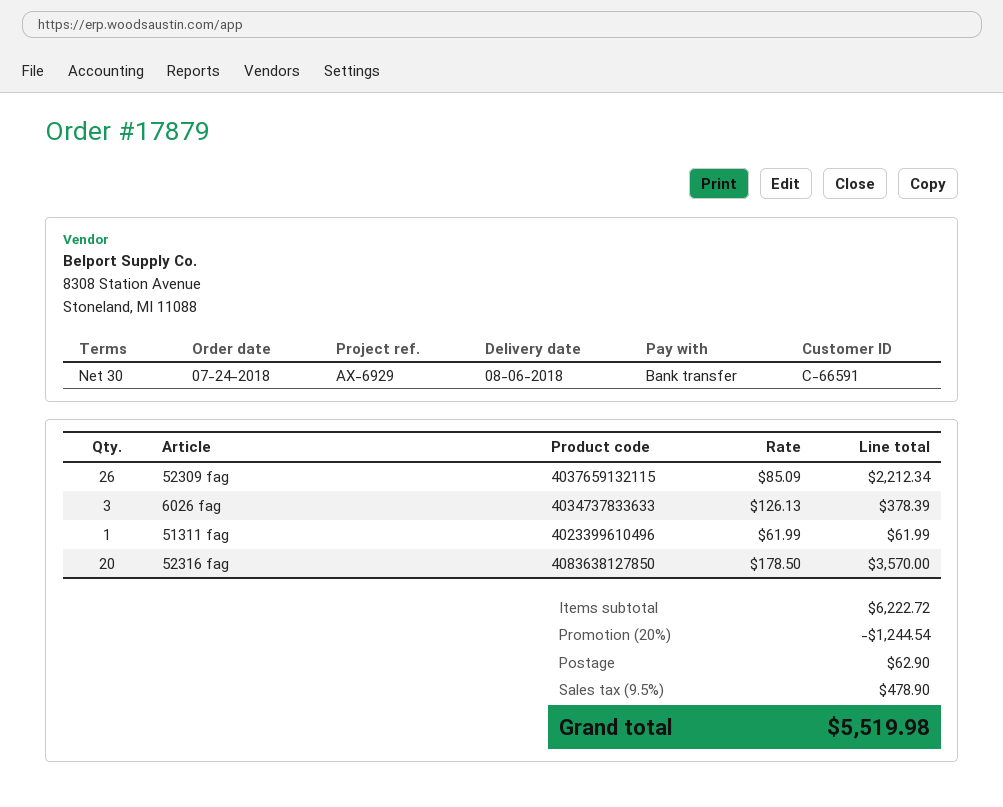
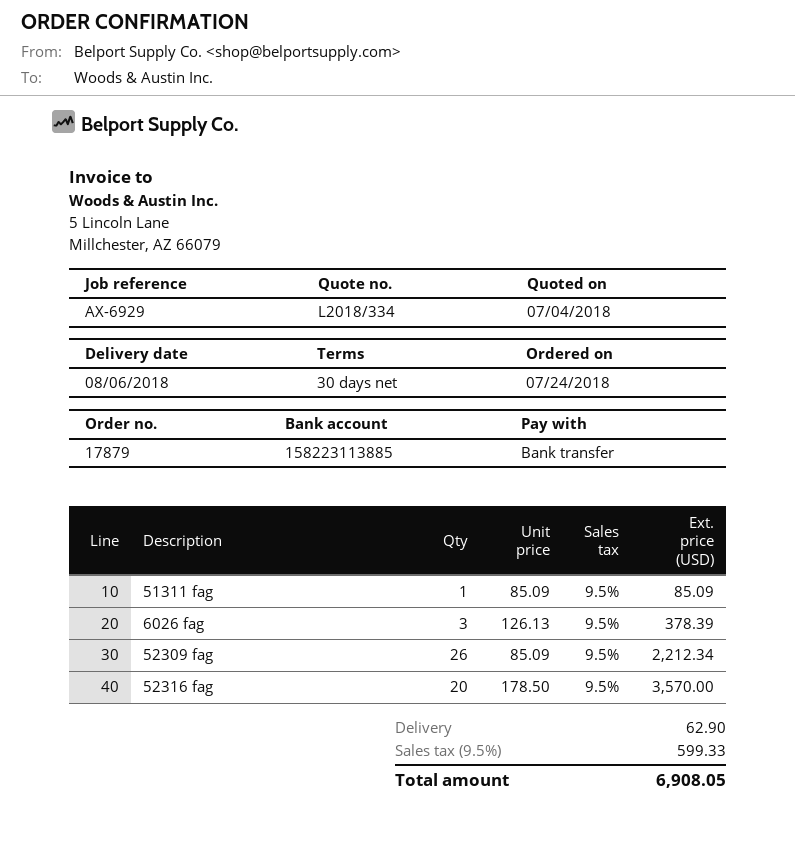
51311 fag: 1 x 61.99 = 61.99 -> 1 x 85.09 = 85.09
discount: 20% = 1244.54 -> none
tax: 9.5% = 478.90 -> 9.5% = 599.33
total: 5519.98 -> 6908.05

